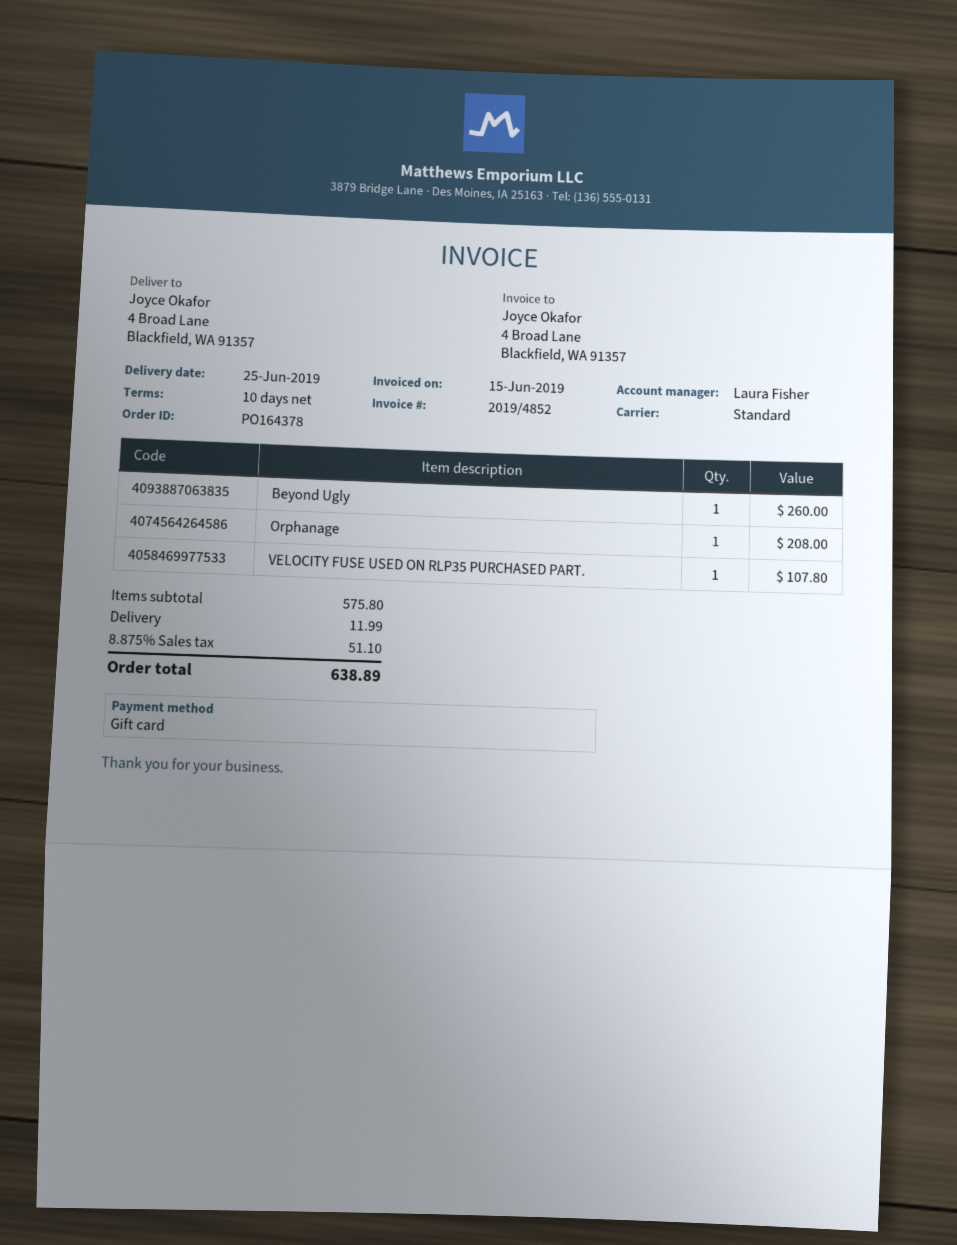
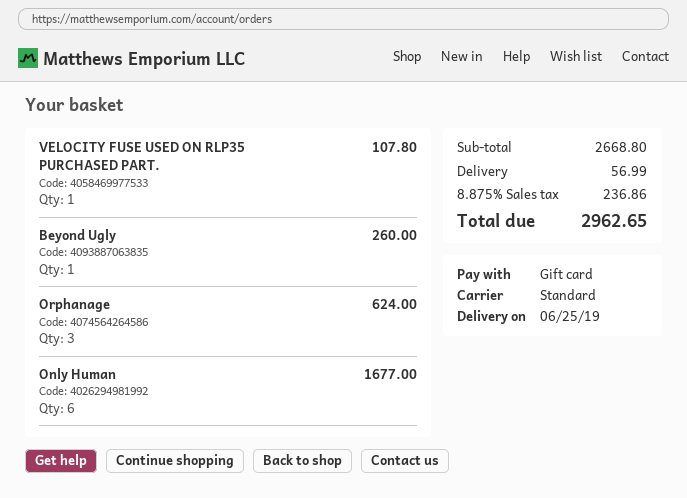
Orphanage: 1 for 208.00 -> 3 for 624.00
Only Human: none -> 6 for 1677.00
subtotal: 575.80 -> 2668.80
shipping: 11.99 -> 56.99
tax: 8.875% = 51.10 -> 8.875% = 236.86
total: 638.89 -> 2962.65

